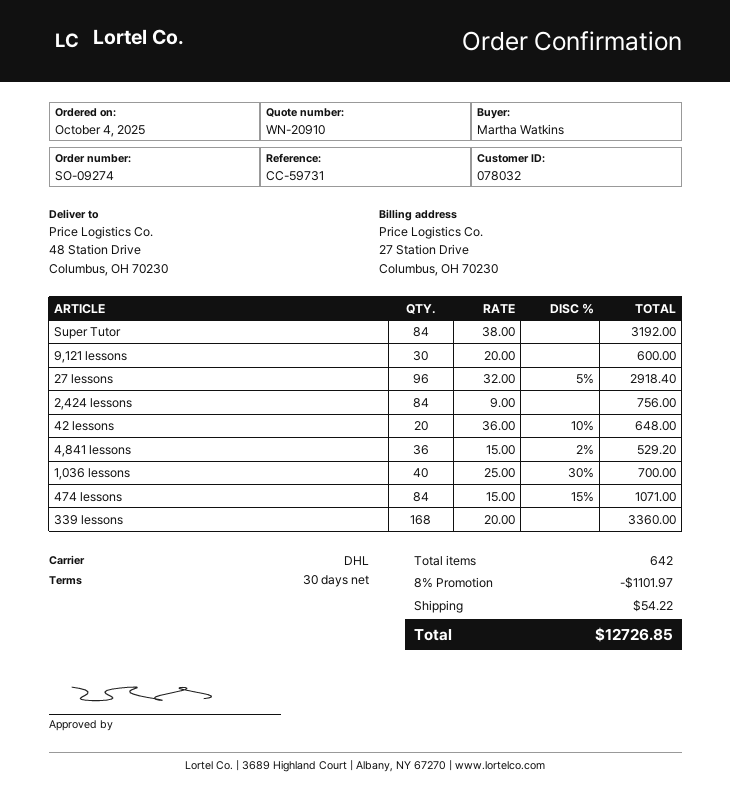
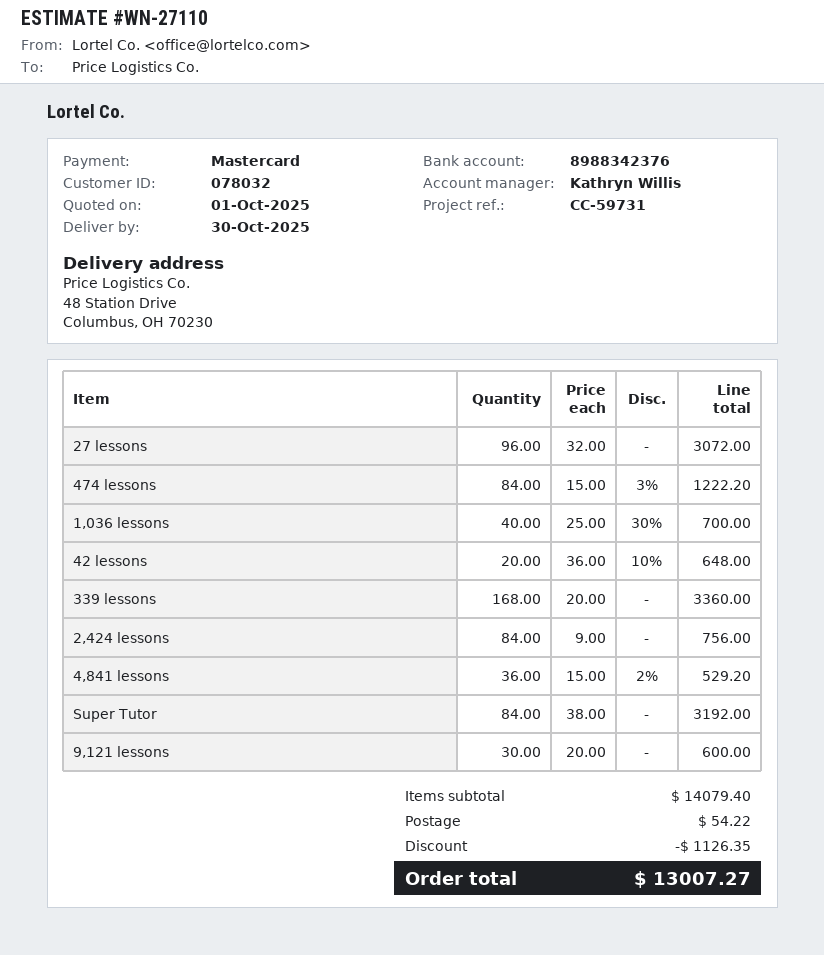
quote number: WN-20910 -> WN-27110
27 lessons: 96 x 32.00 - 5% = 2918.40 -> 96 x 32.00 = 3072.00
474 lessons: 84 x 15.00 - 15% = 1071.00 -> 84 x 15.00 - 3% = 1222.20
discount: 1101.97 -> 1126.35
total: 12726.85 -> 13007.27

